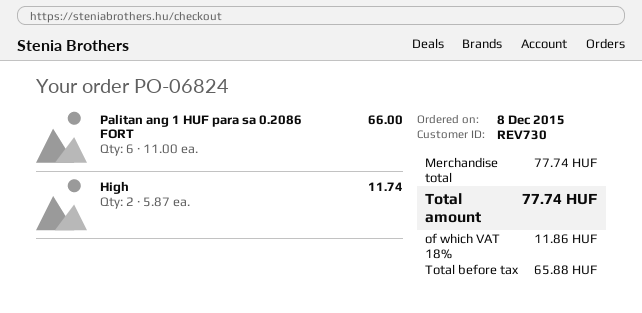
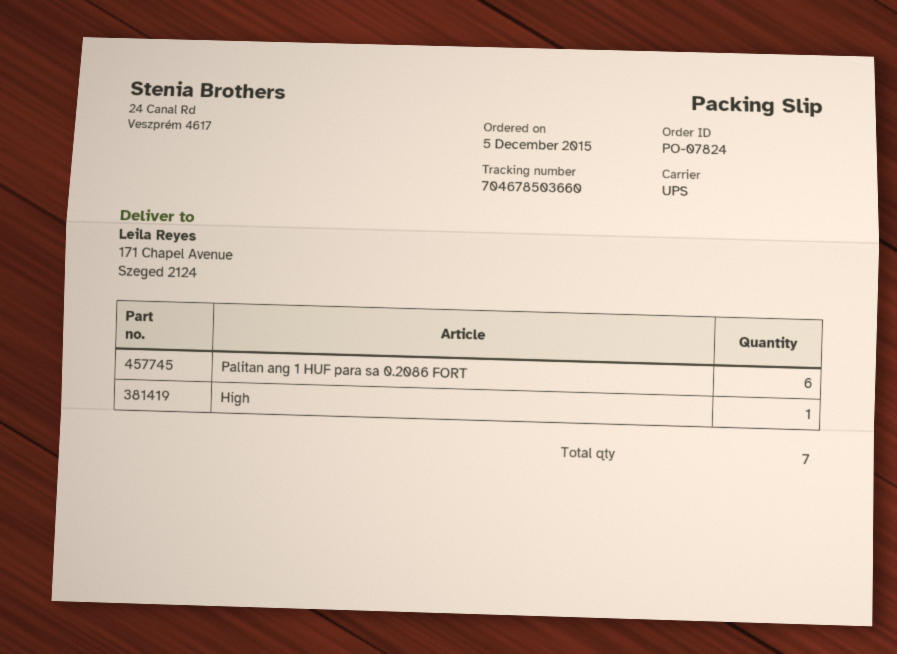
order number: PO-06824 -> PO-07824
order date: 2015-12-08 -> 2015-12-05
High: 2 -> 1

